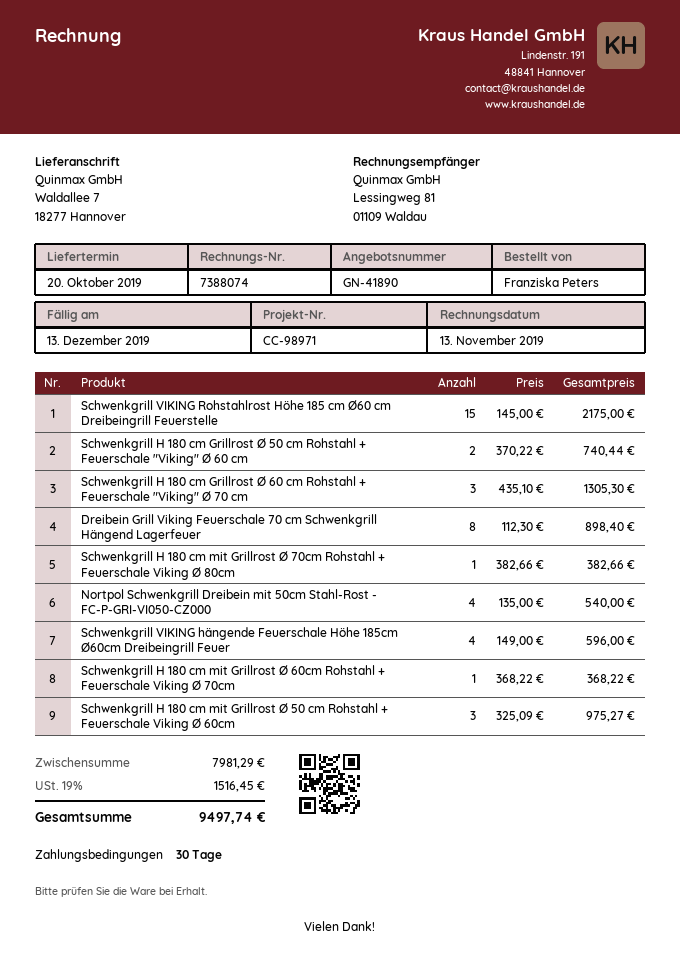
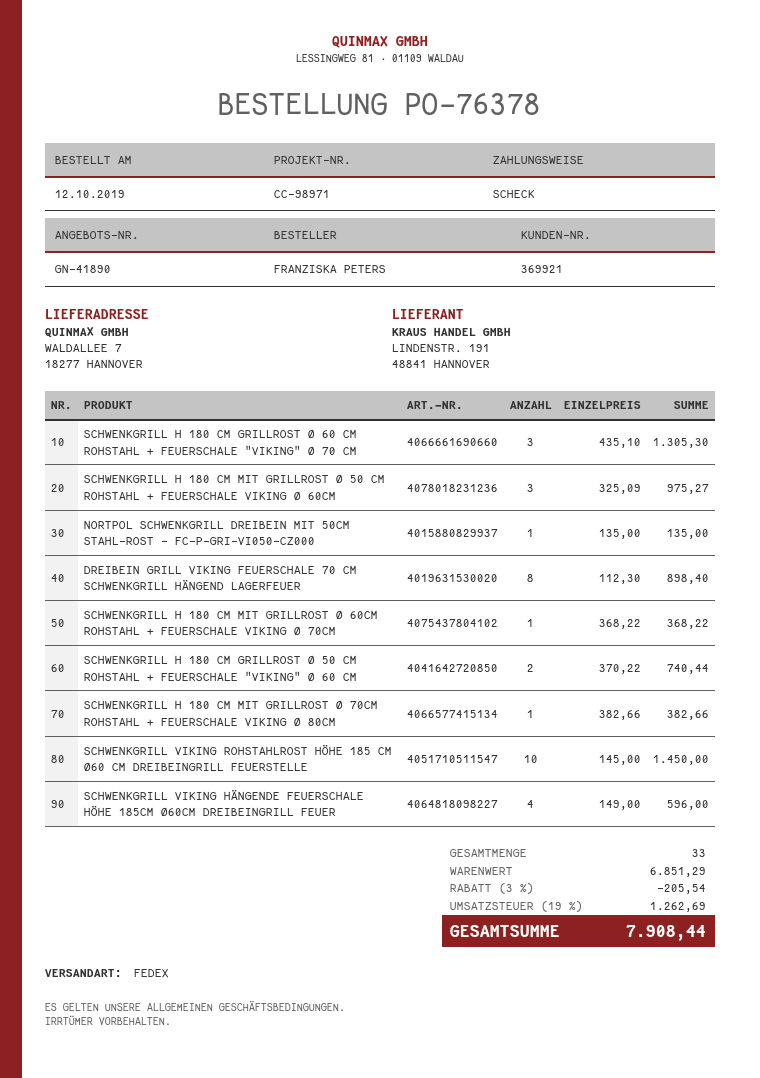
Schwenkgrill VIKING Rohstahlrost Höhe 185 cm Ø60 cm Dreibeingrill Feuerstelle: 15 x 145.00 = 2175.00 -> 10 x 145.00 = 1450.00
Nortpol Schwenkgrill Dreibein mit 50cm Stahl-Rost - FC-P-GRI-VI050-CZ000: 4 x 135.00 = 540.00 -> 1 x 135.00 = 135.00
subtotal: 7981.29 -> 6851.29
discount: none -> 3% = 205.54
tax: 19% = 1516.45 -> 19% = 1262.69
total: 9497.74 -> 7908.44

